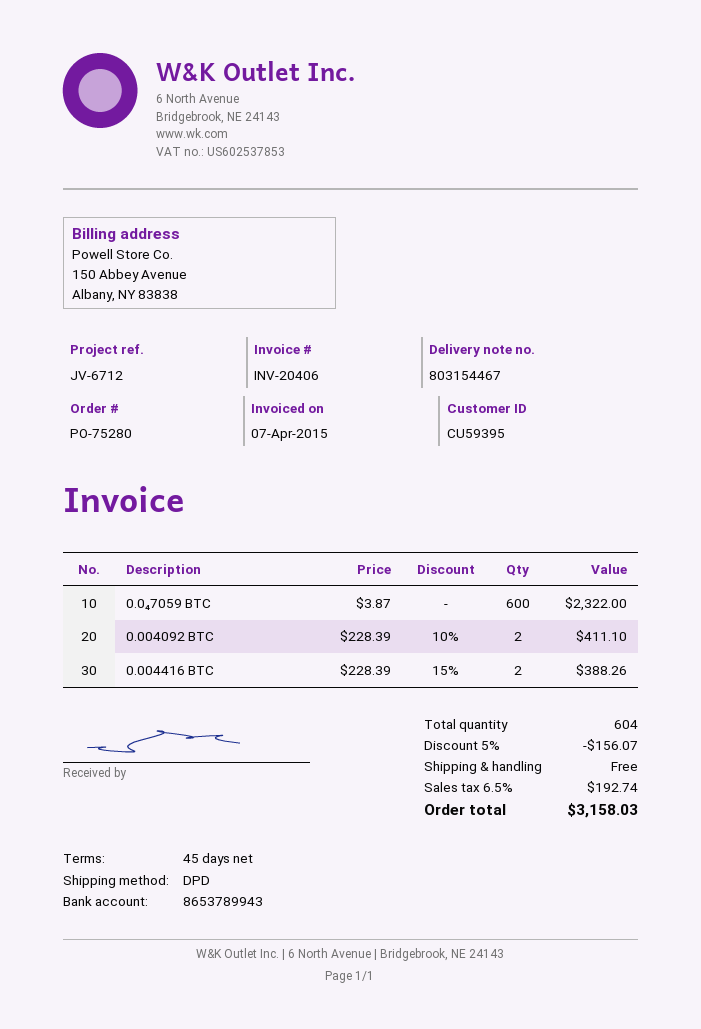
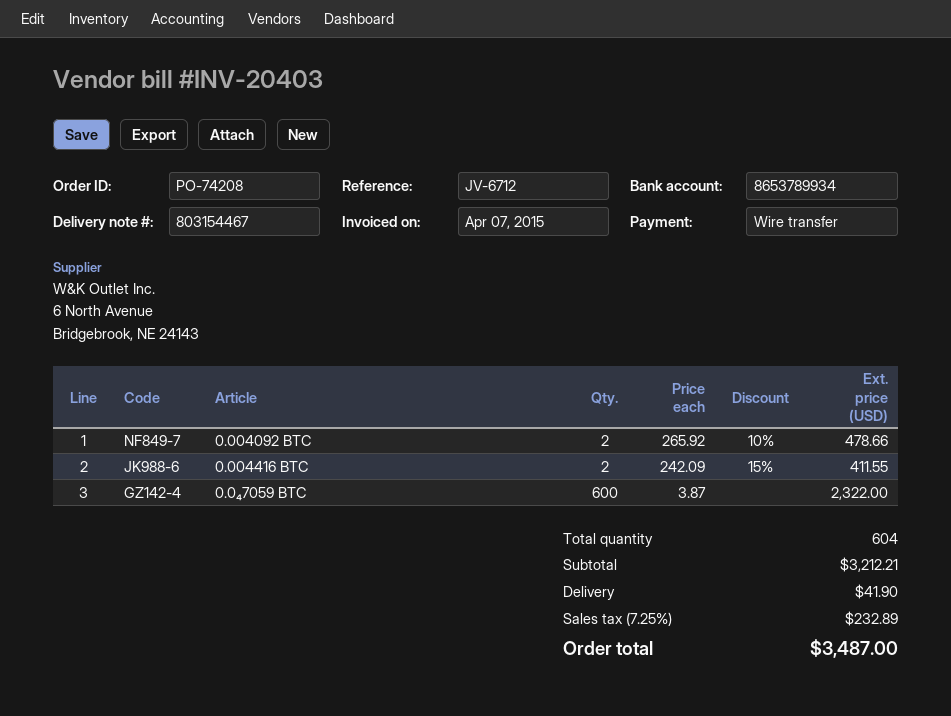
order number: PO-75280 -> PO-74208
invoice number: INV-20406 -> INV-20403
bank account: 8653789943 -> 8653789934
0.004092 BTC: 2 x 228.39 - 10% = 411.10 -> 2 x 265.92 - 10% = 478.66
0.004416 BTC: 2 x 228.39 - 15% = 388.26 -> 2 x 242.09 - 15% = 411.55
discount: 5% = 156.07 -> none
shipping: 0.00 -> 41.90
tax: 6.5% = 192.74 -> 7.25% = 232.89
total: 3158.03 -> 3487.00

